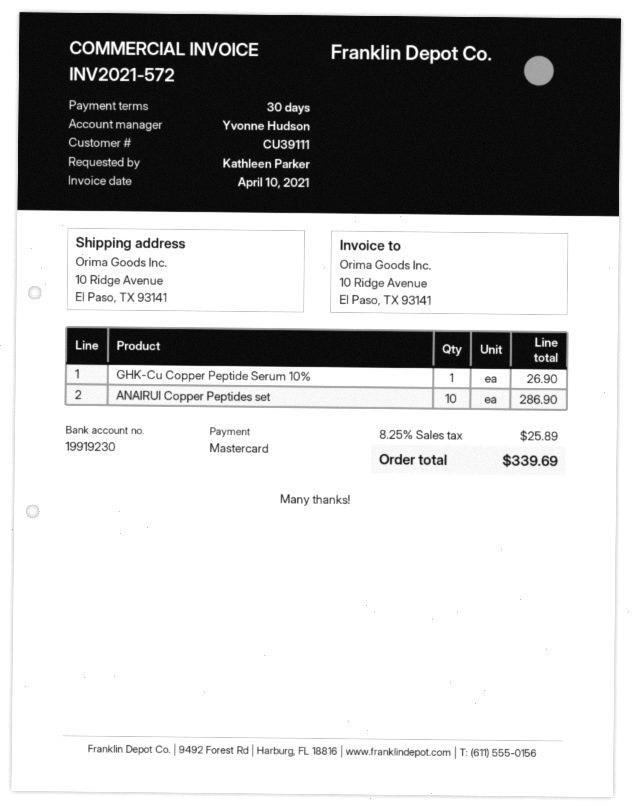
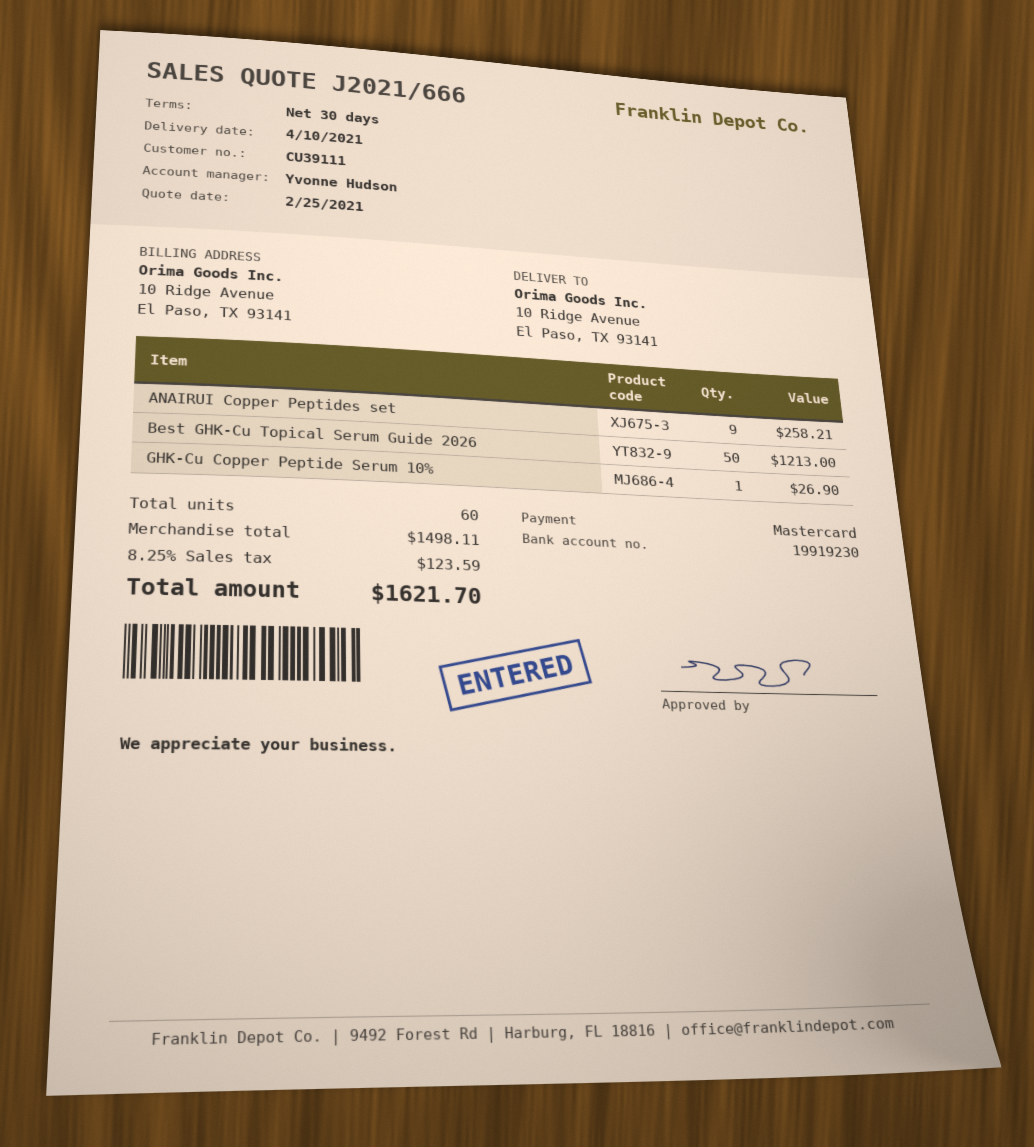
ANAIRUI Copper Peptides set: 10 for 286.90 -> 9 for 258.21
Best GHK-Cu Topical Serum Guide 2026: none -> 50 for 1213.00
tax: 8.25% = 25.89 -> 8.25% = 123.59
total: 339.69 -> 1621.70

